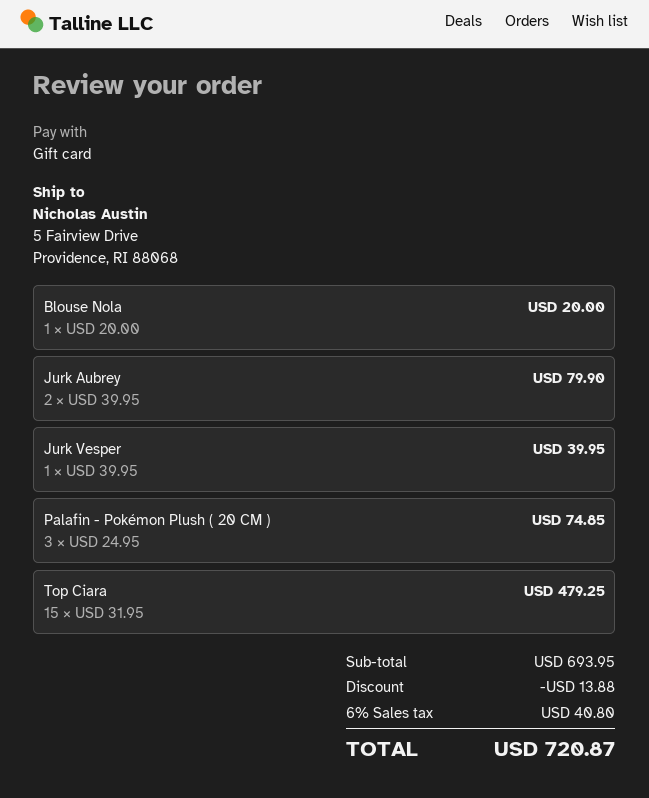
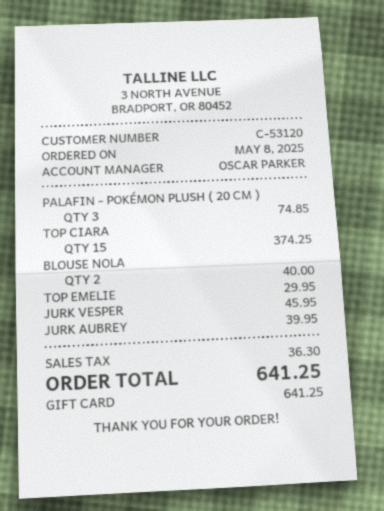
Blouse Nola: 1 for 20.00 -> 2 for 40.00
Jurk Aubrey: 2 for 79.90 -> 1 for 39.95
Jurk Vesper: 1 for 39.95 -> 1 for 45.95
Top Ciara: 15 for 479.25 -> 15 for 374.25
TOP EMELIE: none -> 1 for 29.95
discount: 13.88 -> none
tax: 40.80 -> 36.30
total: 720.87 -> 641.25

